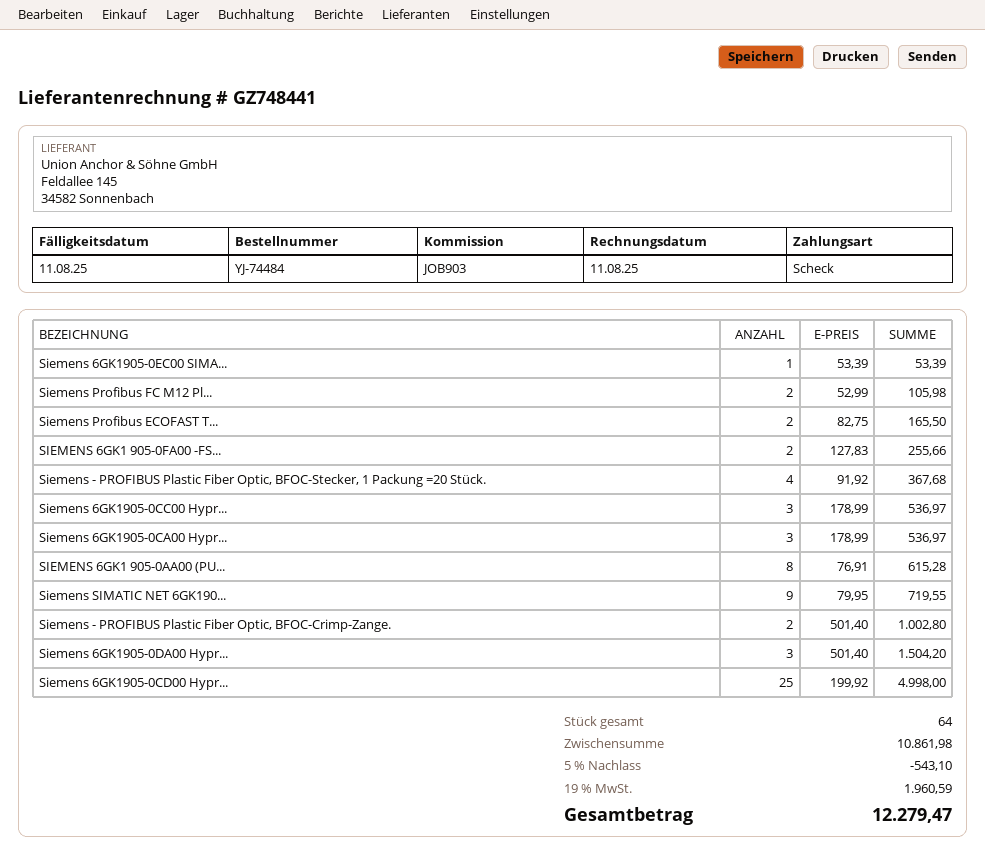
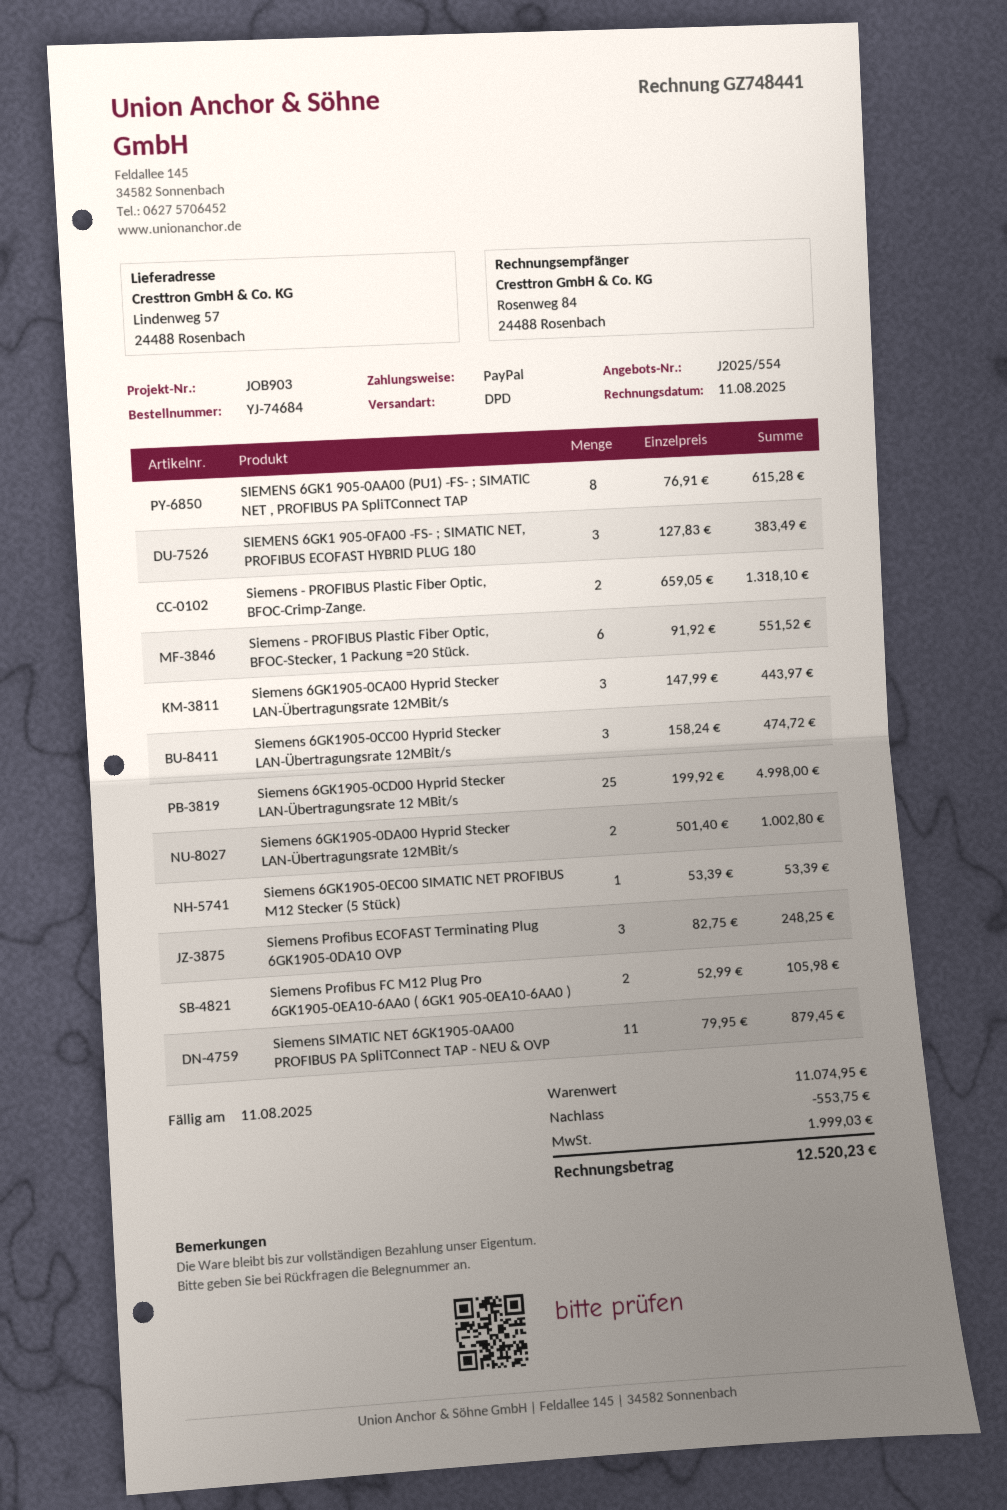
order number: YJ-74484 -> YJ-74684
payment method: cheque -> PayPal
Siemens Profibus ECOFAST T...: 2 x 82.75 = 165.50 -> 3 x 82.75 = 248.25
SIEMENS 6GK1 905-0FA00 -FS...: 2 x 127.83 = 255.66 -> 3 x 127.83 = 383.49
Siemens - PROFIBUS Plastic Fiber Optic, BFOC-Stecker, 1 Packung =20 Stück.: 4 x 91.92 = 367.68 -> 6 x 91.92 = 551.52
Siemens 6GK1905-0CC00 Hypr...: 3 x 178.99 = 536.97 -> 3 x 158.24 = 474.72
Siemens 6GK1905-0CA00 Hypr...: 3 x 178.99 = 536.97 -> 3 x 147.99 = 443.97
Siemens SIMATIC NET 6GK190...: 9 x 79.95 = 719.55 -> 11 x 79.95 = 879.45
Siemens - PROFIBUS Plastic Fiber Optic, BFOC-Crimp-Zange.: 2 x 501.40 = 1002.80 -> 2 x 659.05 = 1318.10
Siemens 6GK1905-0DA00 Hypr...: 3 x 501.40 = 1504.20 -> 2 x 501.40 = 1002.80
subtotal: 10861.98 -> 11074.95
discount: 543.10 -> 553.75
tax: 1960.59 -> 1999.03
total: 12279.47 -> 12520.23

